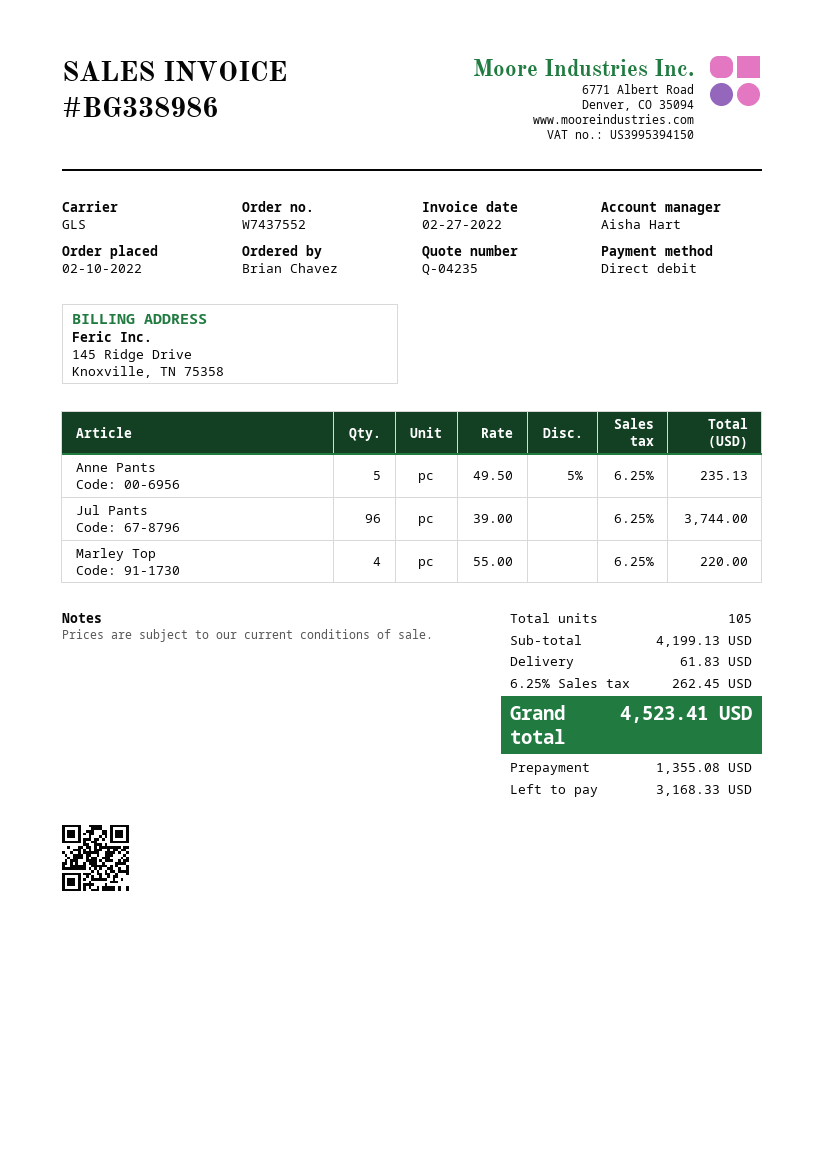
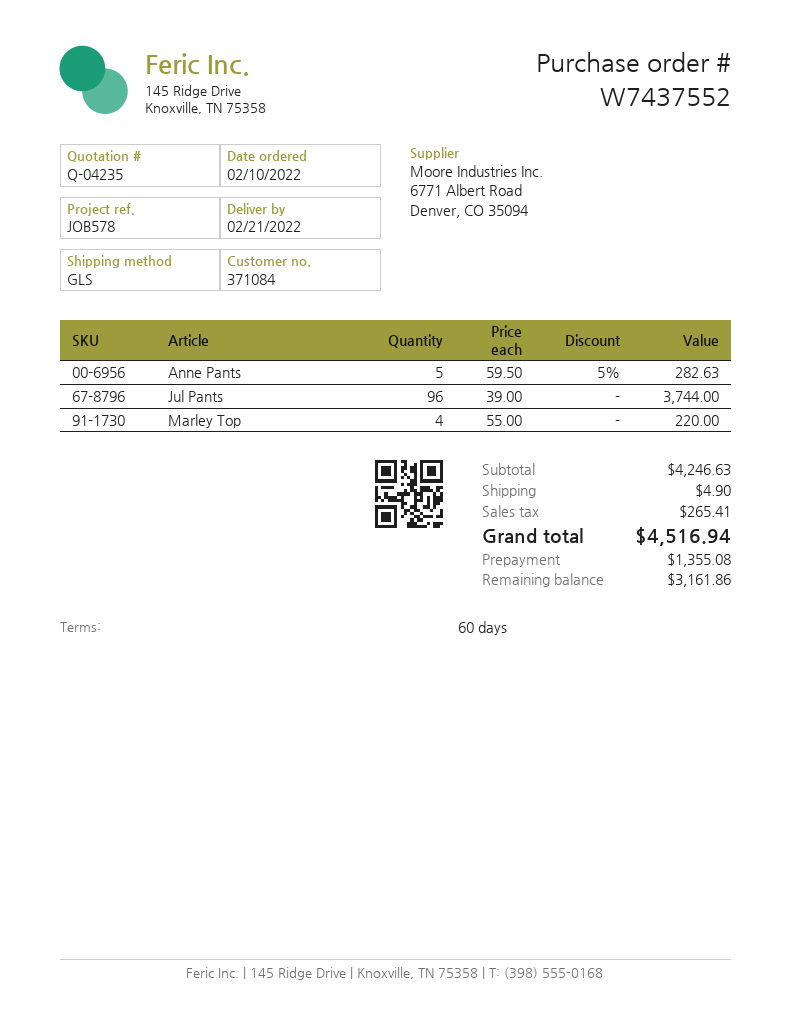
Anne Pants: 5 x 49.50 - 5% = 235.13 -> 5 x 59.50 - 5% = 282.63
subtotal: 4199.13 -> 4246.63
shipping: 61.83 -> 4.90
tax: 262.45 -> 265.41
total: 4523.41 -> 4516.94
balance: 3168.33 -> 3161.86

